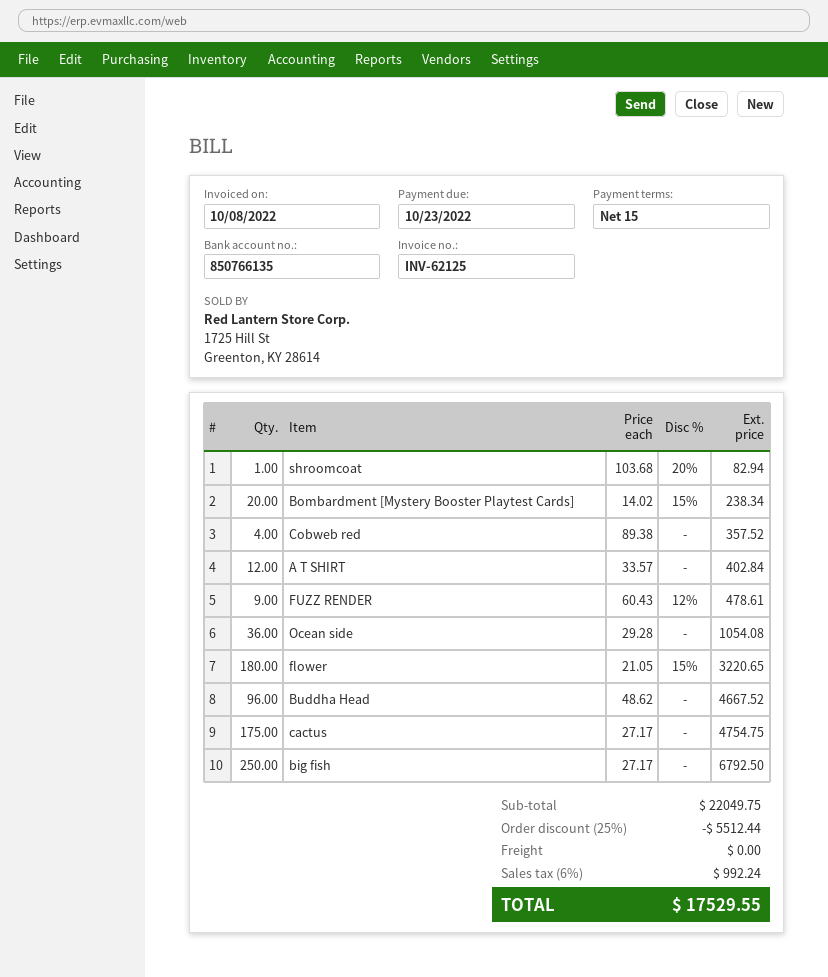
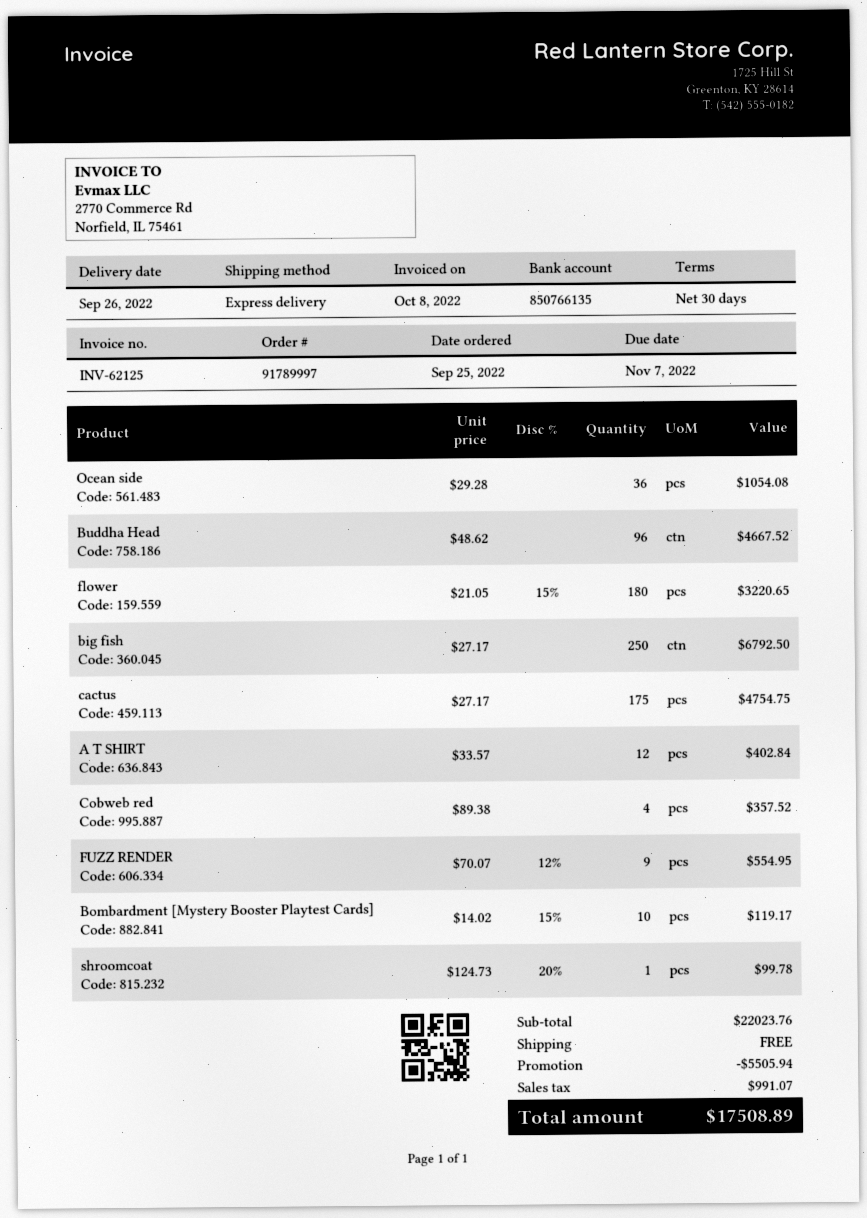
payment terms: 15 days -> 30 days
due date: 2022-10-23 -> 2022-11-07
shroomcoat: 1 x 103.68 - 20% = 82.94 -> 1 x 124.73 - 20% = 99.78
Bombardment [Mystery Booster Playtest Cards]: 20 x 14.02 - 15% = 238.34 -> 10 x 14.02 - 15% = 119.17
FUZZ RENDER: 9 x 60.43 - 12% = 478.61 -> 9 x 70.07 - 12% = 554.95
subtotal: 22049.75 -> 22023.76
discount: 5512.44 -> 5505.94
tax: 992.24 -> 991.07
total: 17529.55 -> 17508.89

